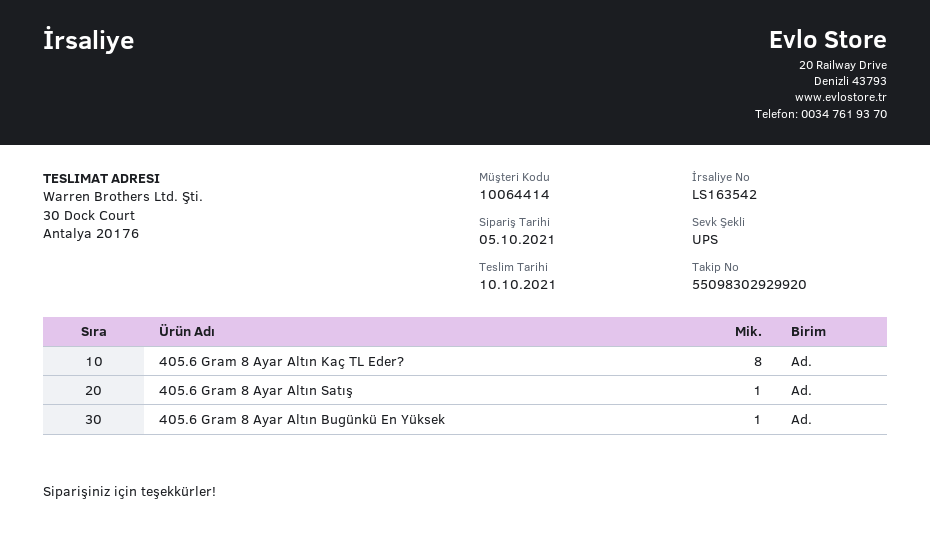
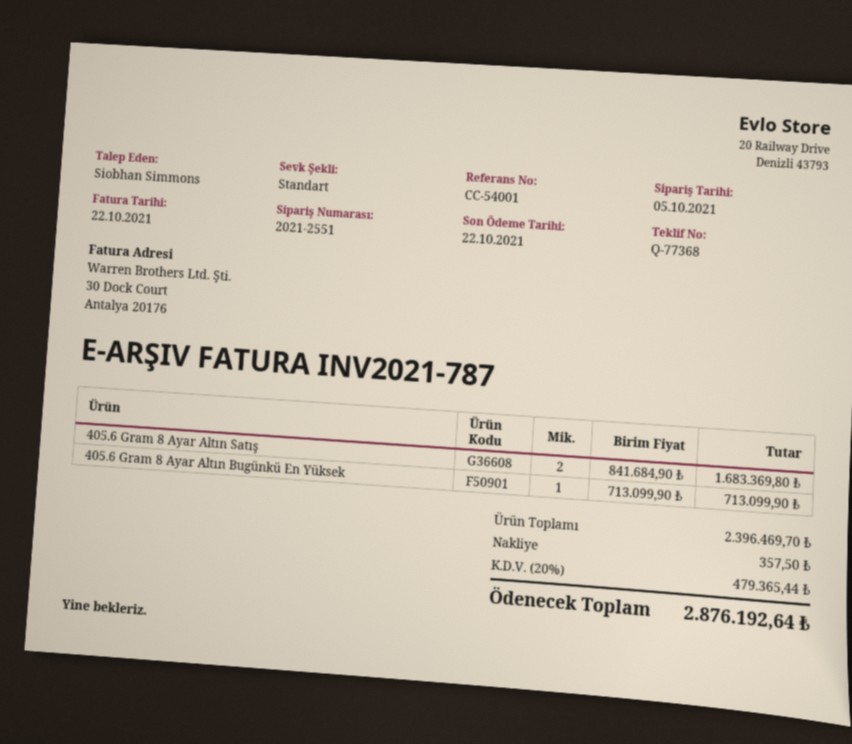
shipping method: UPS -> standard
405.6 Gram 8 Ayar Altın Kaç TL Eder?: 8 -> none
405.6 Gram 8 Ayar Altın Satış: 1 -> 2

